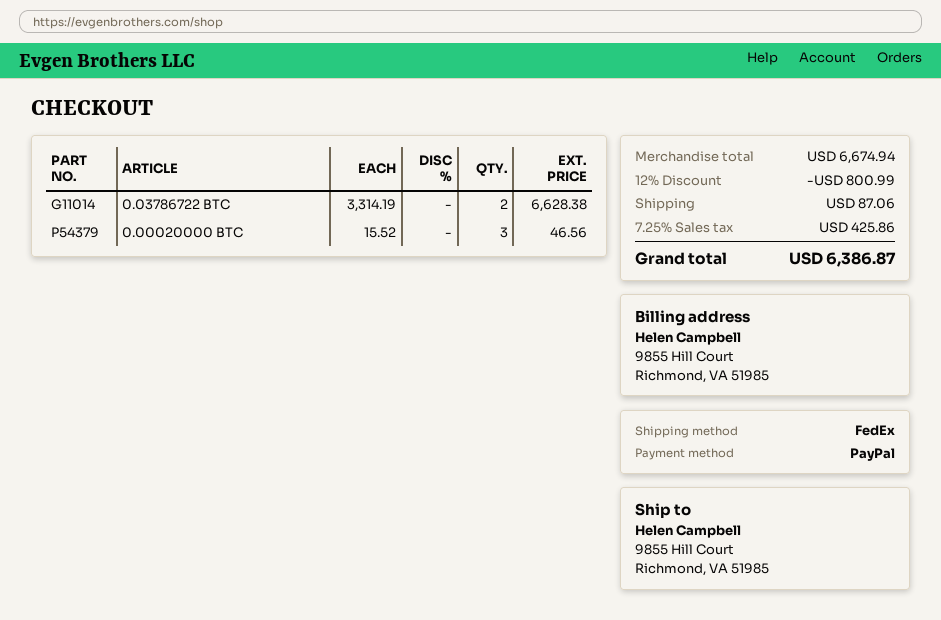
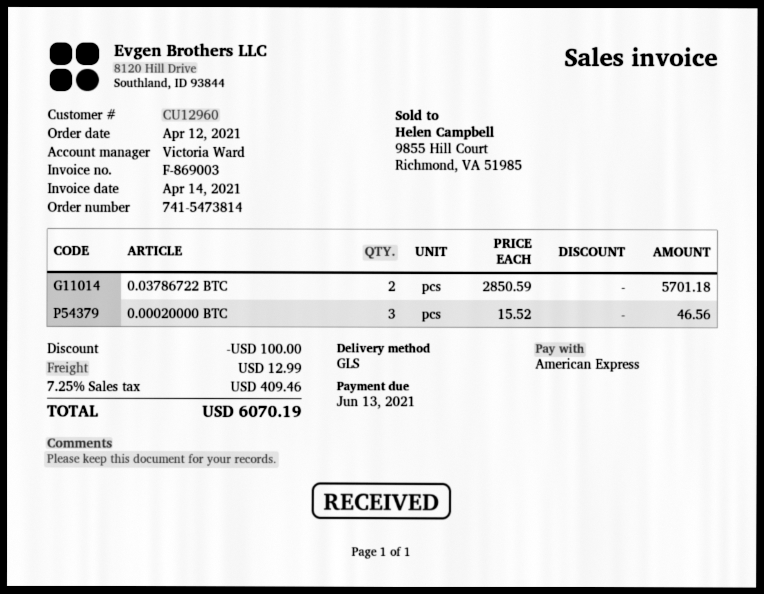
payment method: PayPal -> American Express
shipping method: FedEx -> GLS
0.03786722 BTC: 2 x 3314.19 = 6628.38 -> 2 x 2850.59 = 5701.18
discount: 800.99 -> 100.00
shipping: 87.06 -> 12.99
tax: 7.25% = 425.86 -> 7.25% = 409.46
total: 6386.87 -> 6070.19

